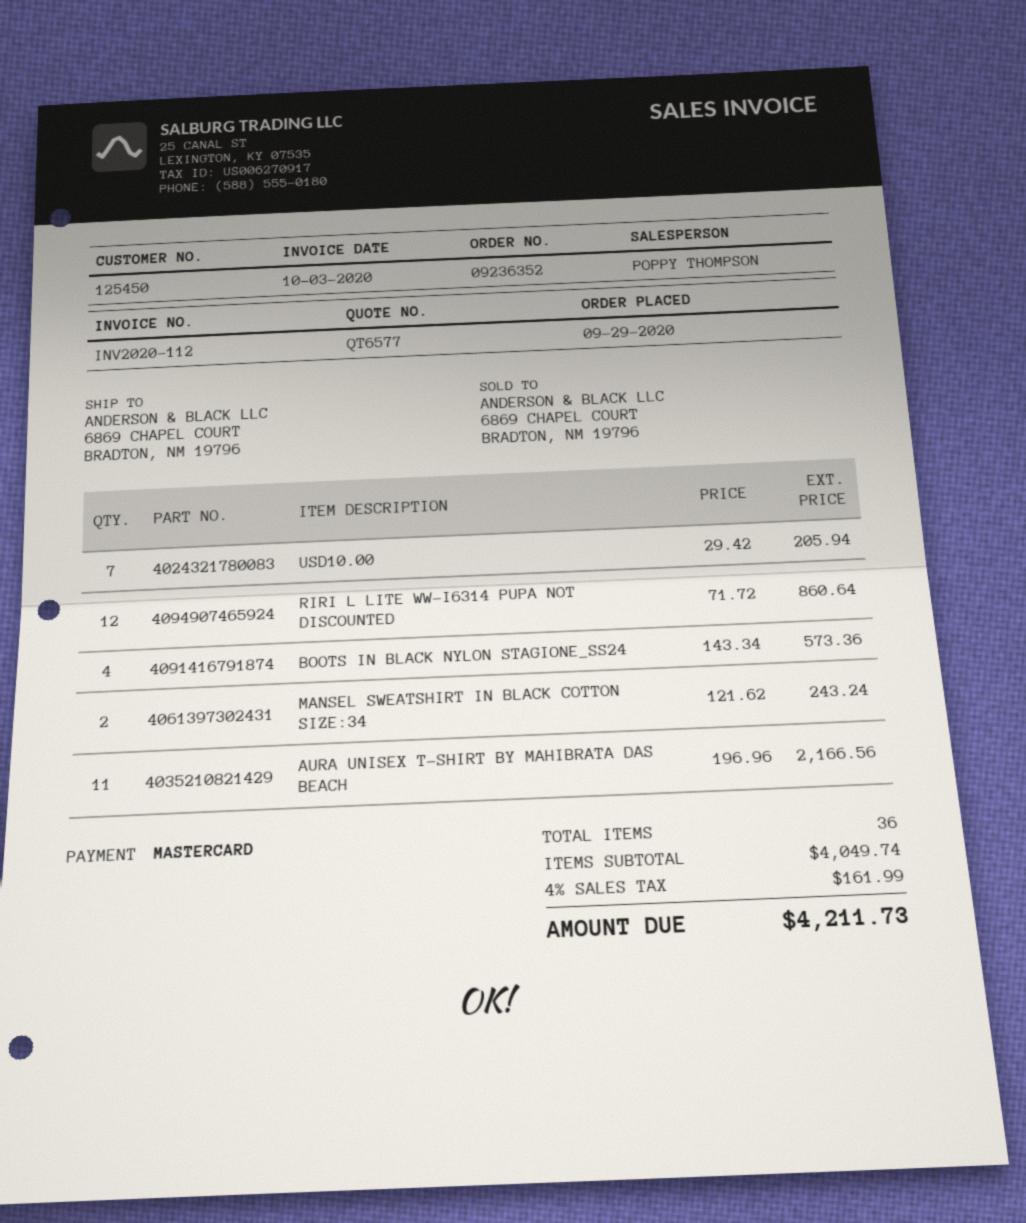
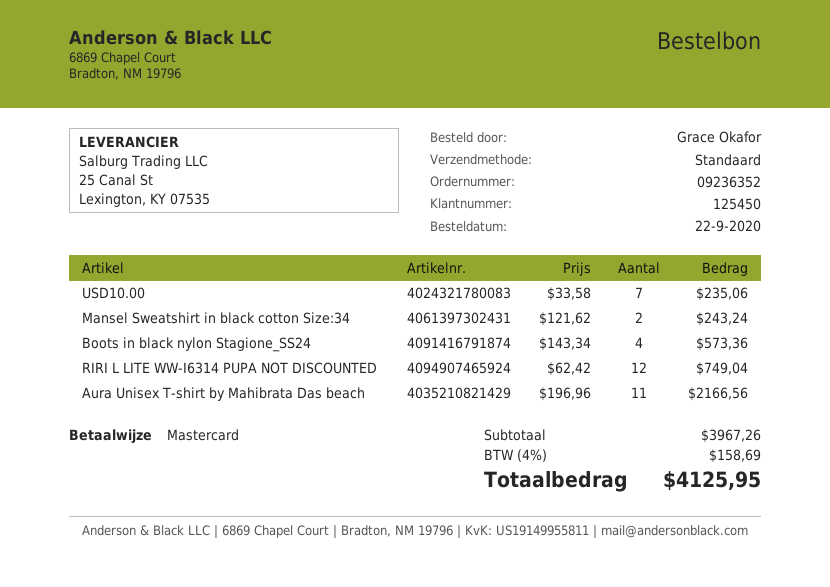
order date: 2020-09-29 -> 2020-09-22
USD10.00: 7 x 29.42 = 205.94 -> 7 x 33.58 = 235.06
RIRI L LITE WW-I6314 PUPA NOT DISCOUNTED: 12 x 71.72 = 860.64 -> 12 x 62.42 = 749.04
subtotal: 4049.74 -> 3967.26
tax: 4% = 161.99 -> 4% = 158.69
total: 4211.73 -> 4125.95

